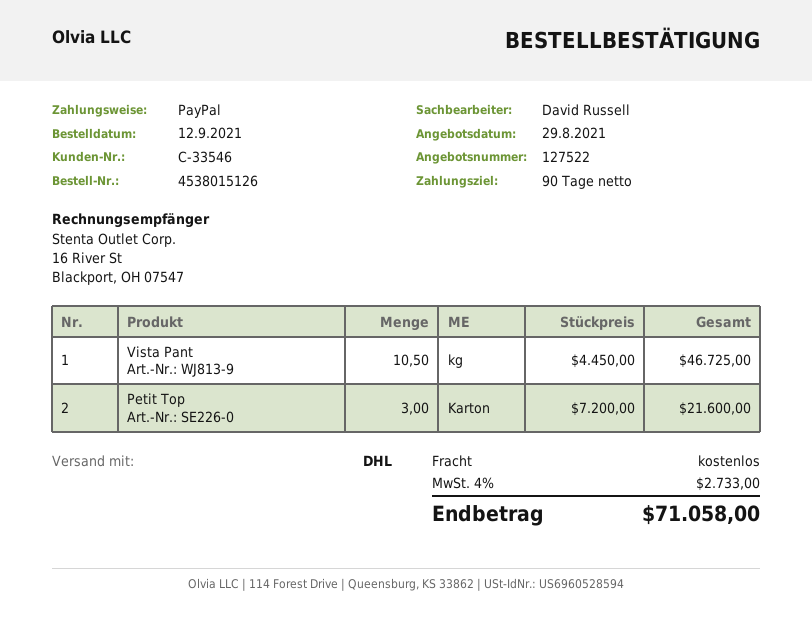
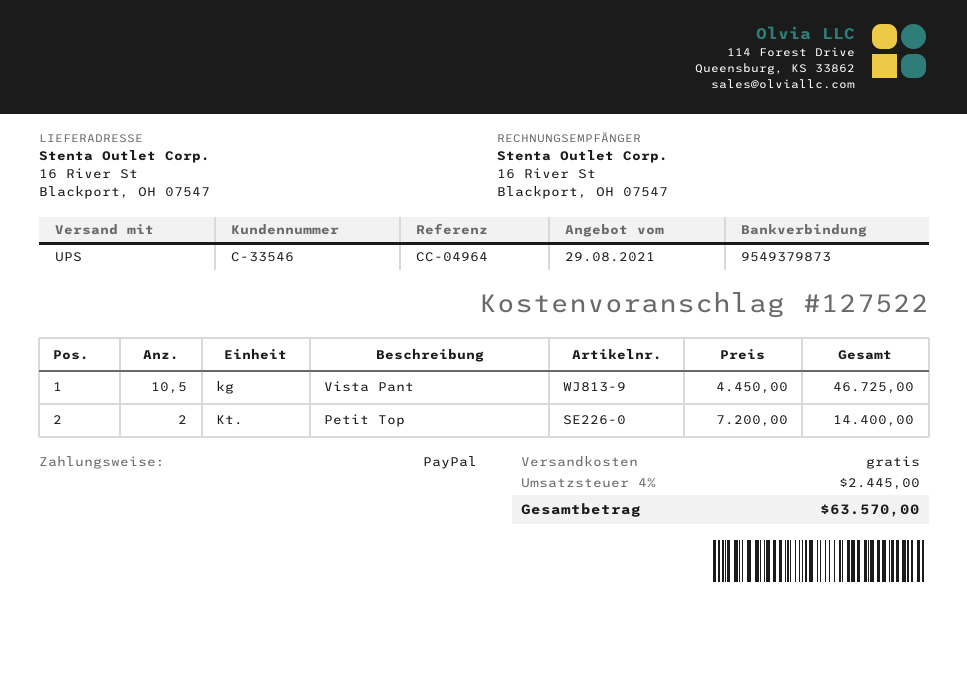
shipping method: DHL -> UPS
Petit Top: 3 x 7200.00 = 21600.00 -> 2 x 7200.00 = 14400.00
tax: 4% = 2733.00 -> 4% = 2445.00
total: 71058.00 -> 63570.00

